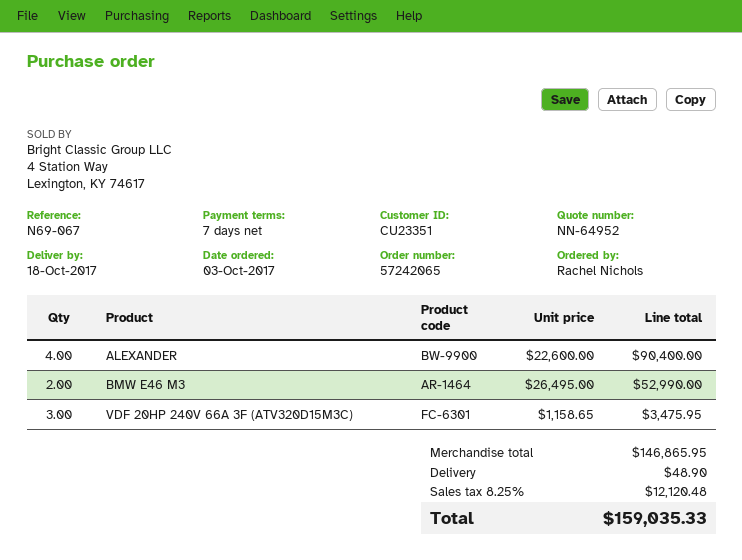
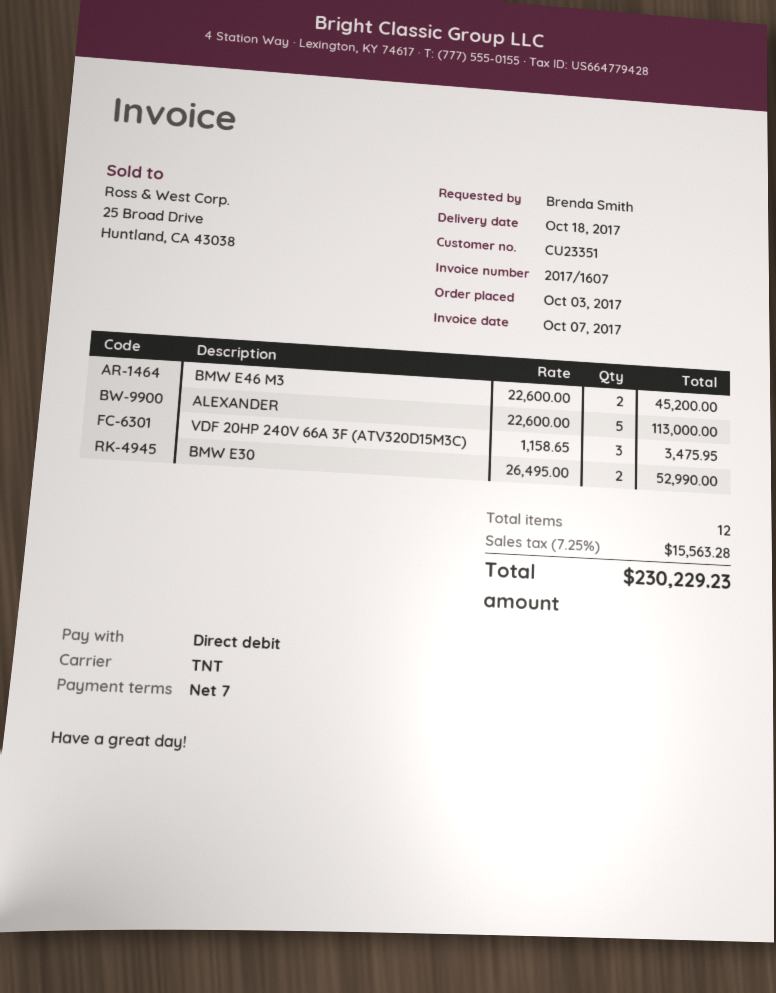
ordered by: Rachel Nichols -> Brenda Smith
ALEXANDER: 4 x 22600.00 = 90400.00 -> 5 x 22600.00 = 113000.00
BMW E46 M3: 2 x 26495.00 = 52990.00 -> 2 x 22600.00 = 45200.00
BMW E30: none -> 2 x 26495.00 = 52990.00
shipping: 48.90 -> none
tax: 8.25% = 12120.48 -> 7.25% = 15563.28
total: 159035.33 -> 230229.23

